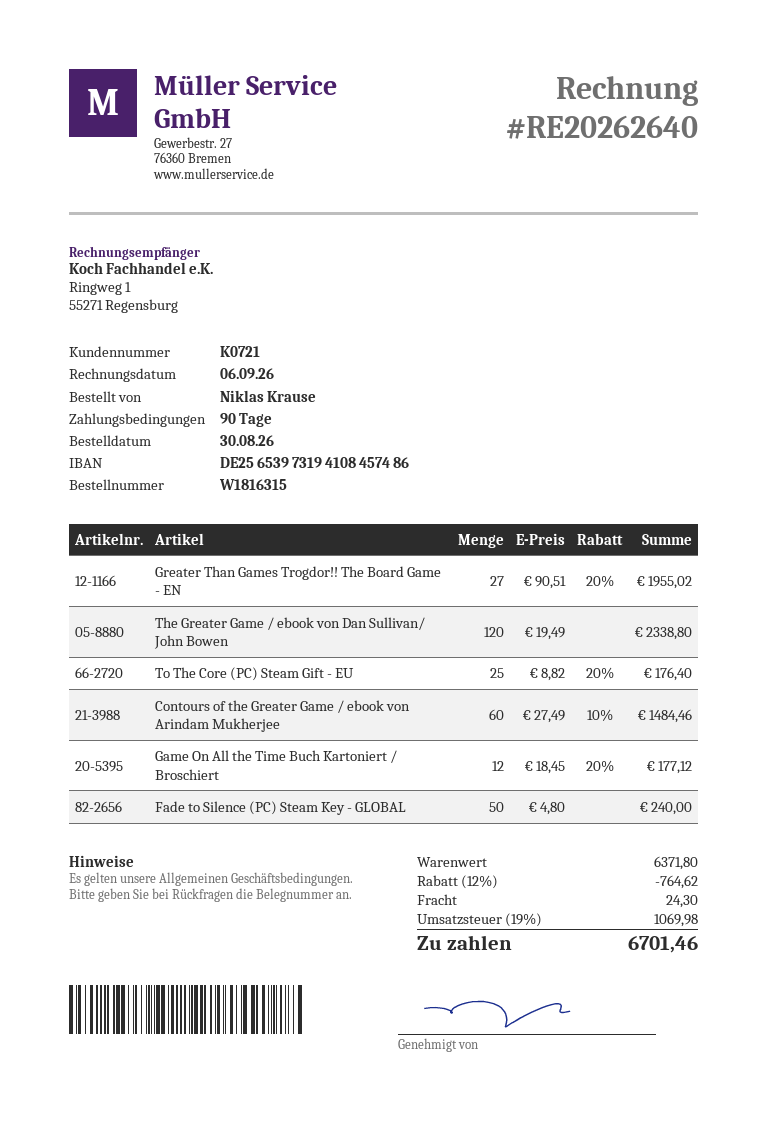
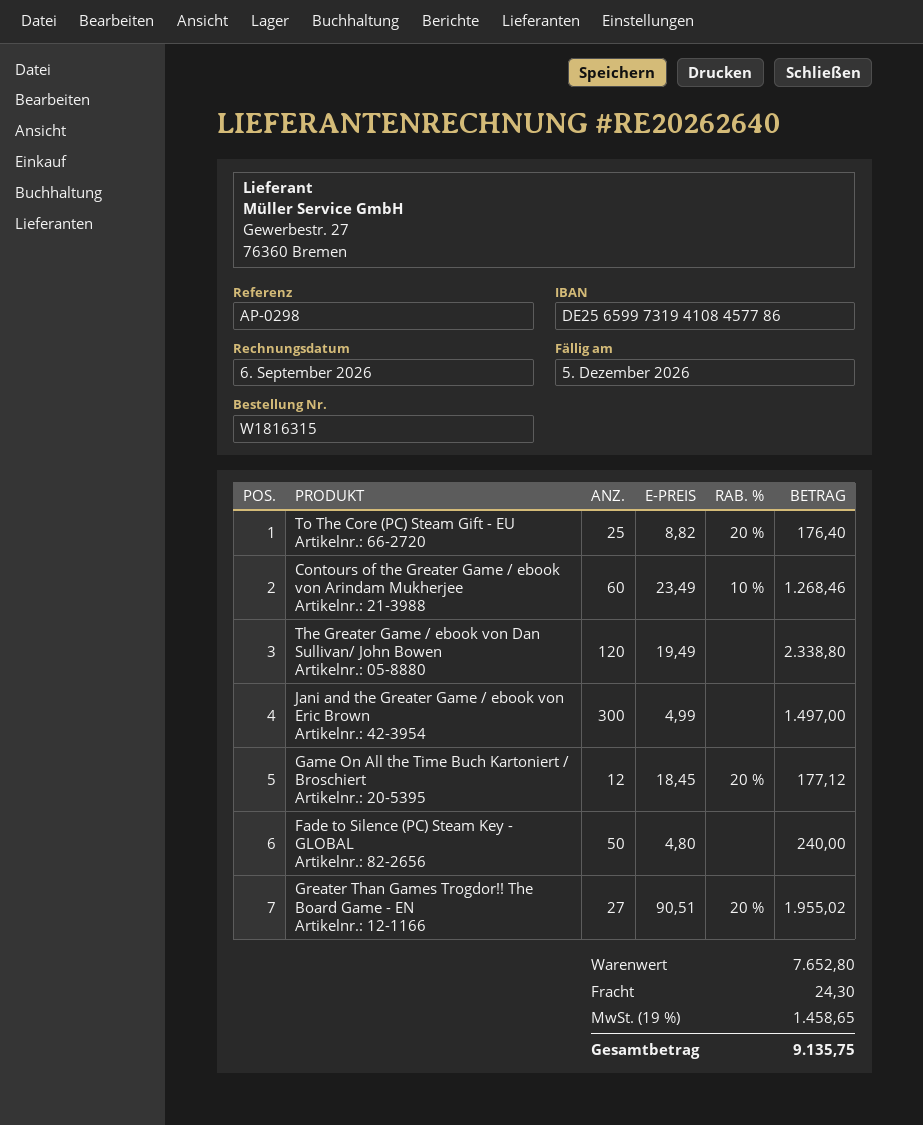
bank account: DE25653973194108457486 -> DE25659973194108457786
Contours of the Greater Game / ebook von Arindam Mukherjee: 60 x 27.49 - 10% = 1484.46 -> 60 x 23.49 - 10% = 1268.46
Jani and the Greater Game / ebook von Eric Brown: none -> 300 x 4.99 = 1497.00
subtotal: 6371.80 -> 7652.80
discount: 12% = 764.62 -> none
tax: 19% = 1069.98 -> 19% = 1458.65
total: 6701.46 -> 9135.75

